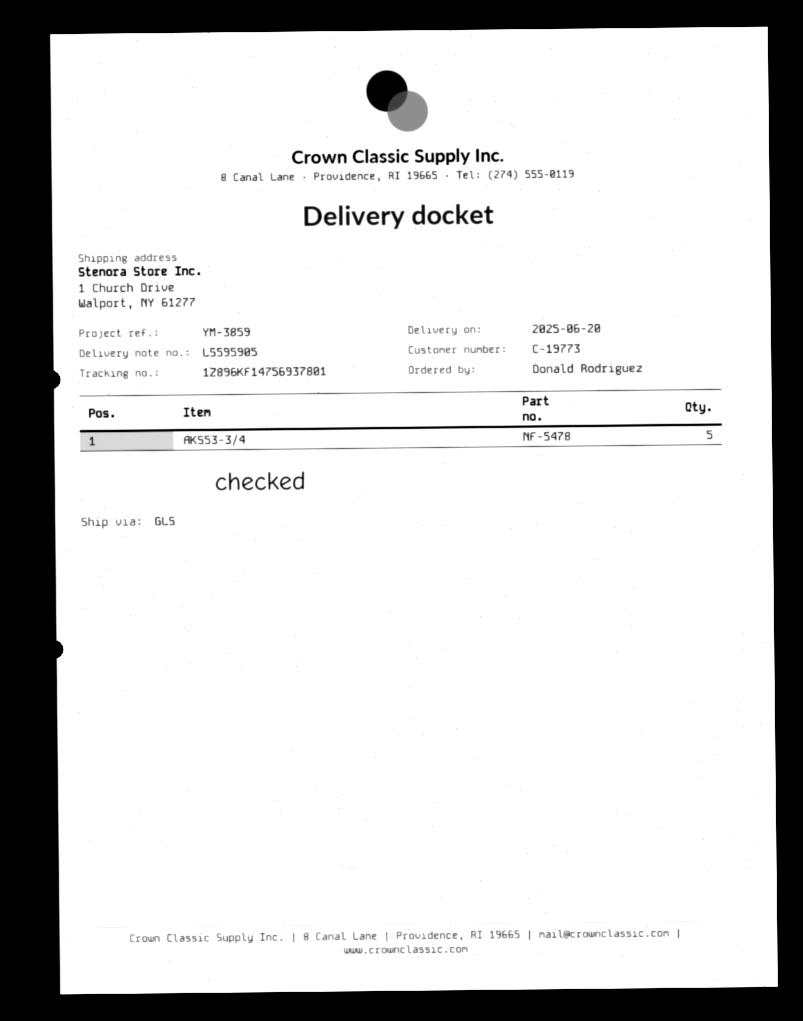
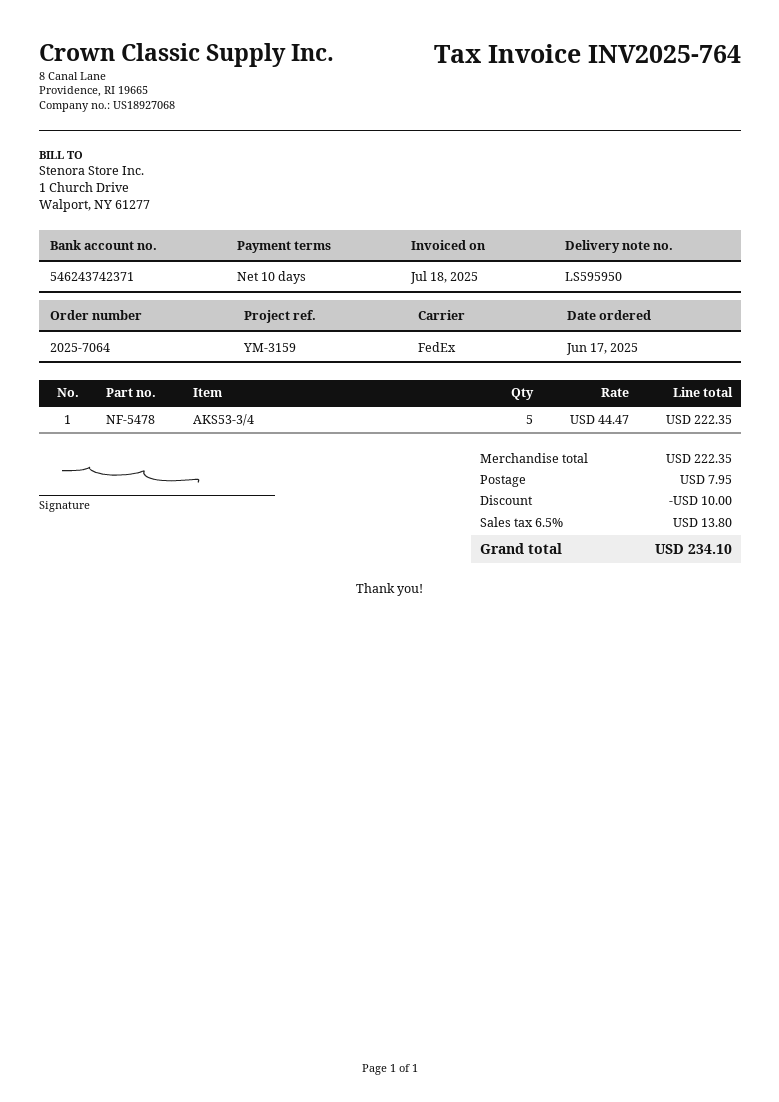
delivery note number: LS595905 -> LS595950
reference: YM-3859 -> YM-3159
shipping method: GLS -> FedEx

